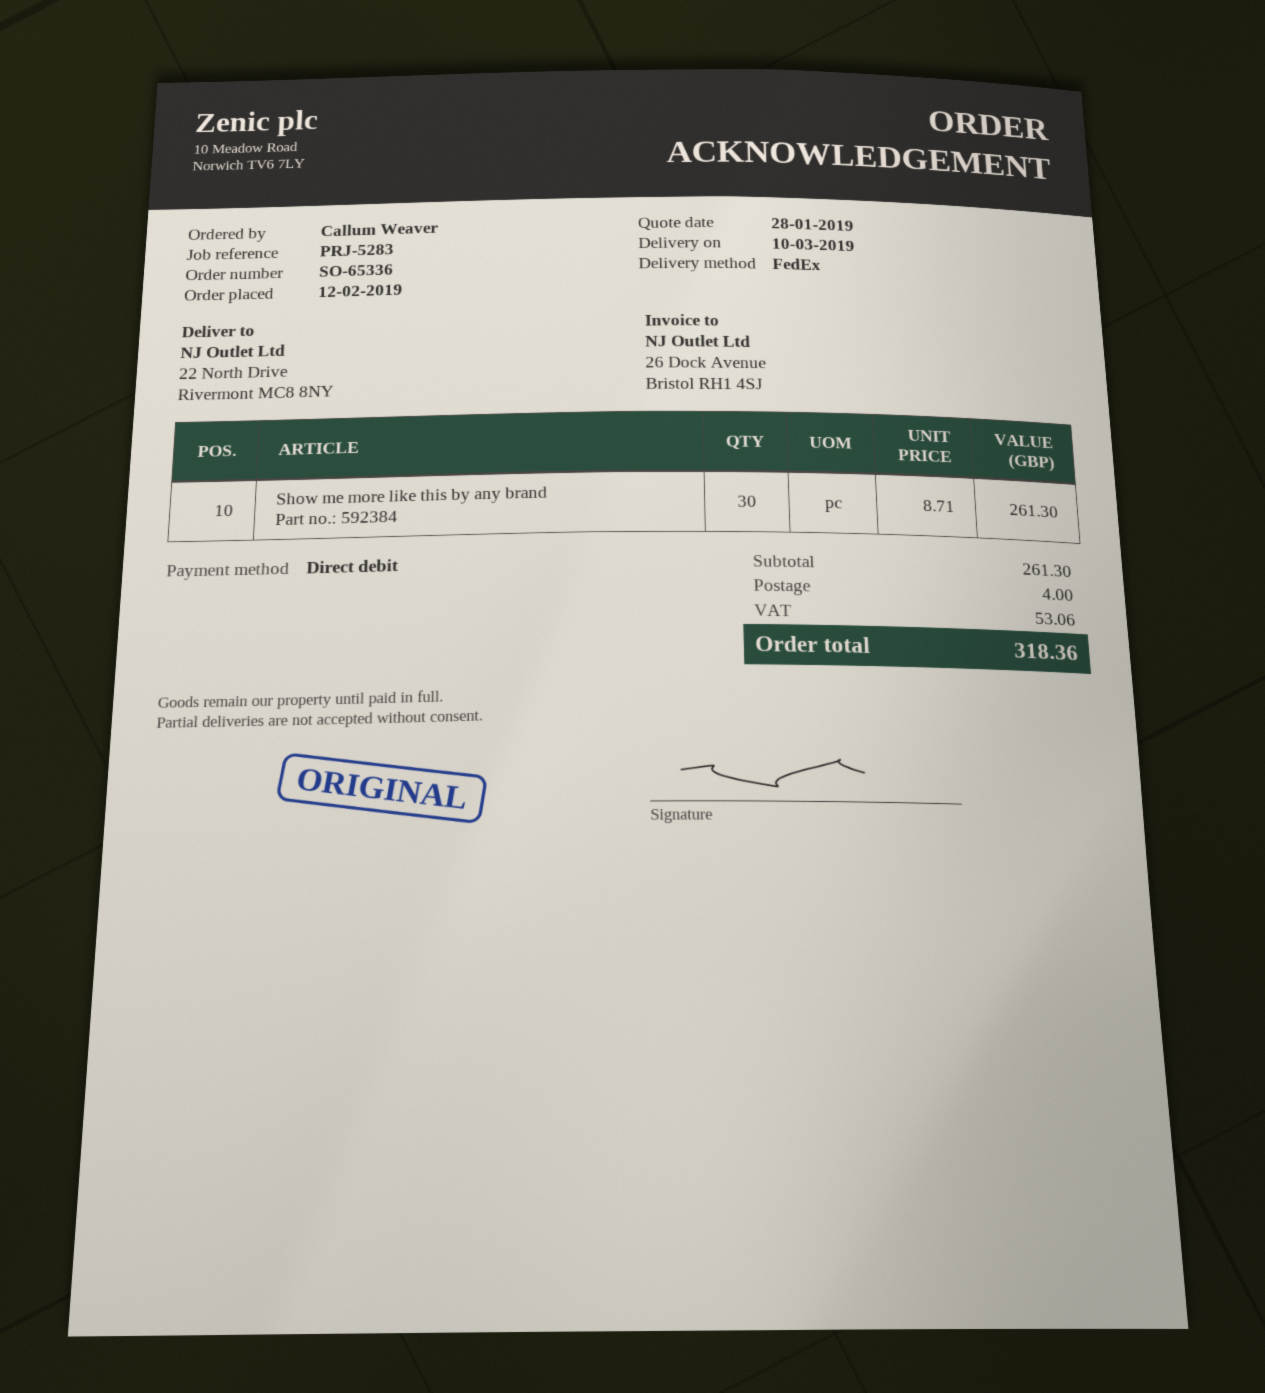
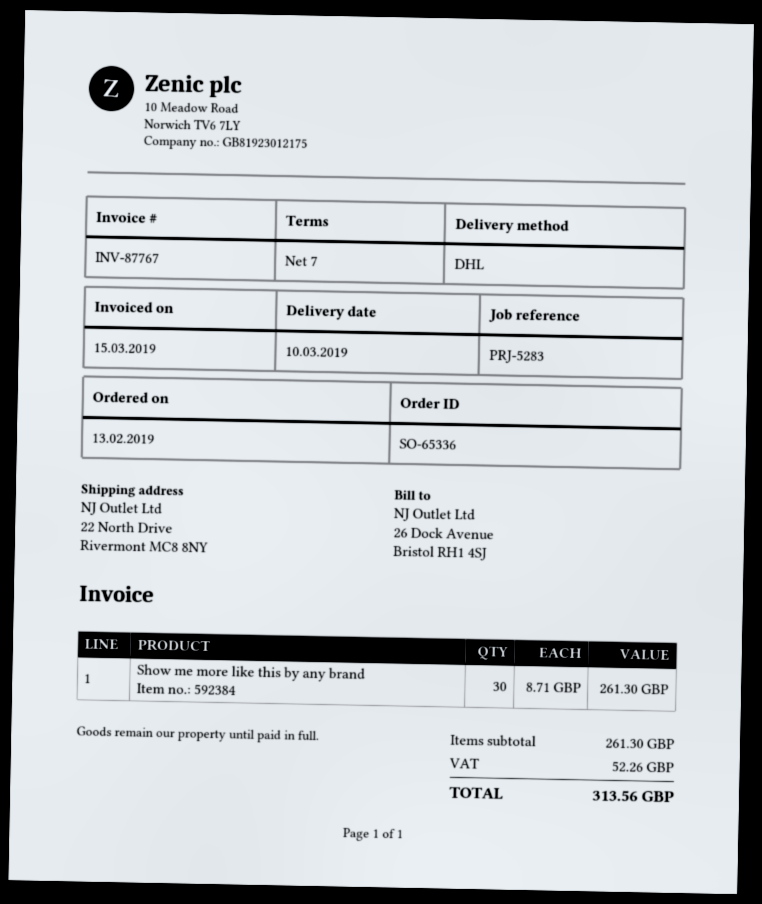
order date: 2019-02-12 -> 2019-02-13
shipping method: FedEx -> DHL
shipping: 4.00 -> none
tax: 53.06 -> 52.26
total: 318.36 -> 313.56

